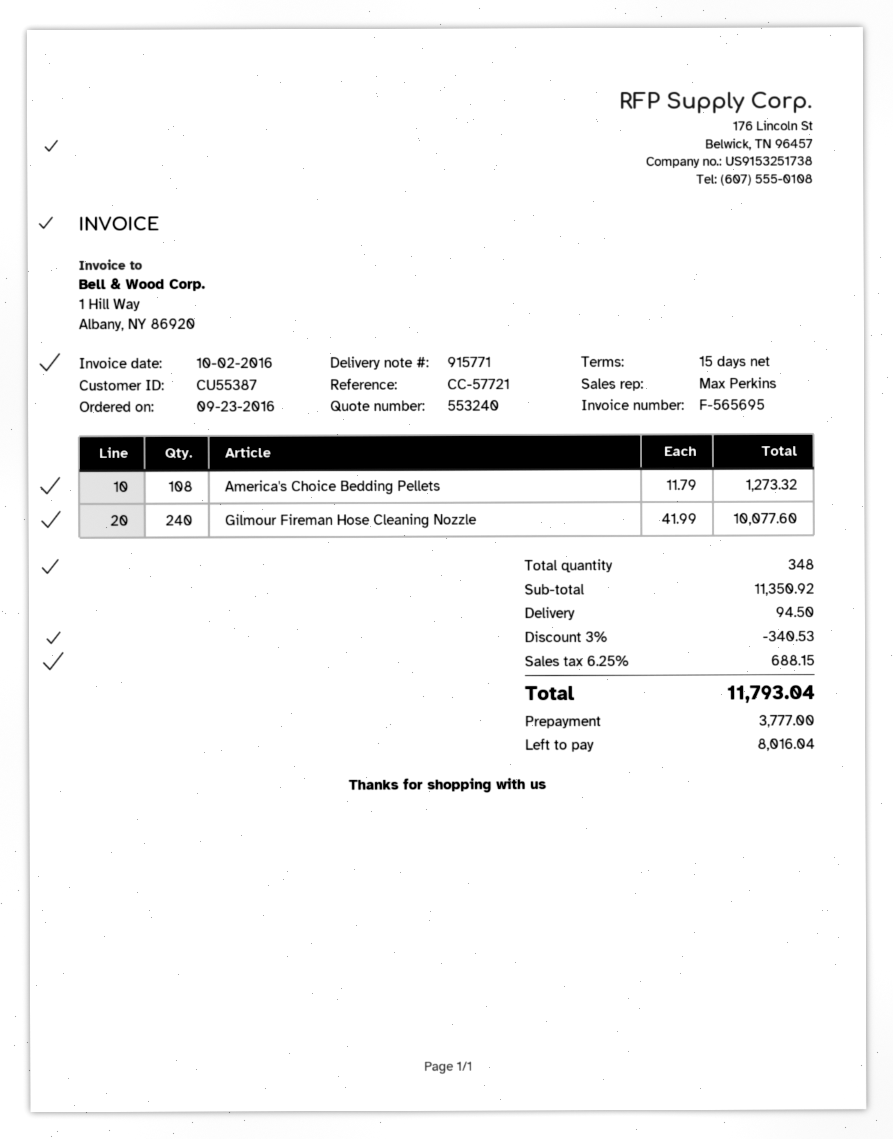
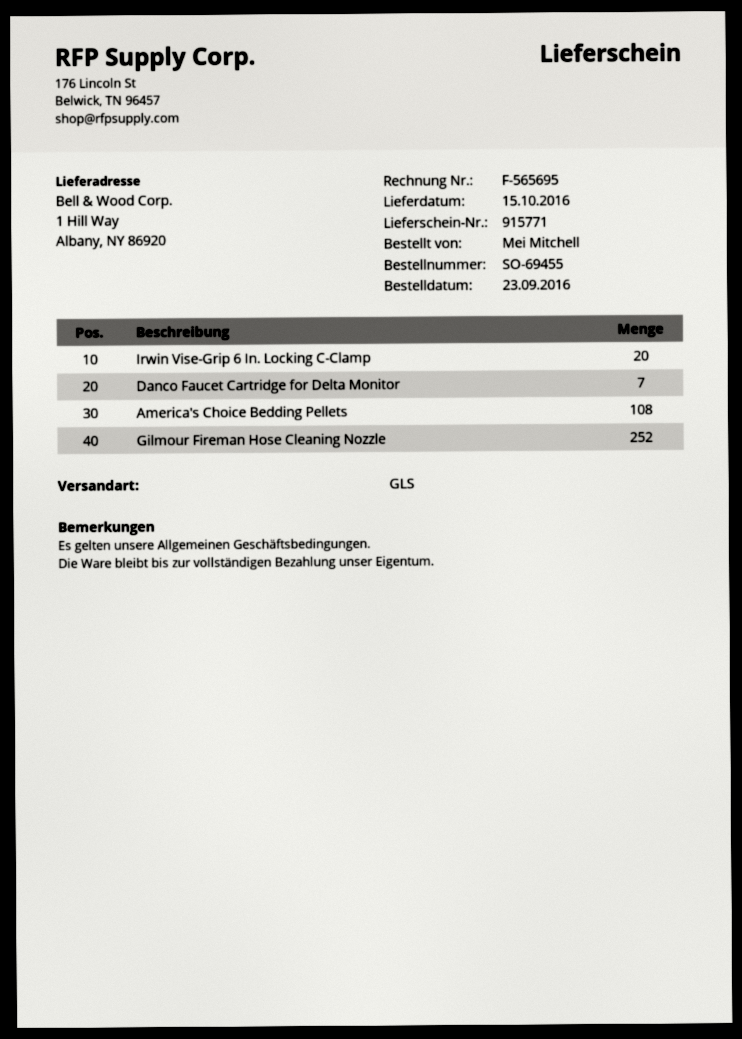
Gilmour Fireman Hose Cleaning Nozzle: 240 -> 252
Irwin Vise-Grip 6 In. Locking C-Clamp: none -> 20
Danco Faucet Cartridge for Delta Monitor: none -> 7

